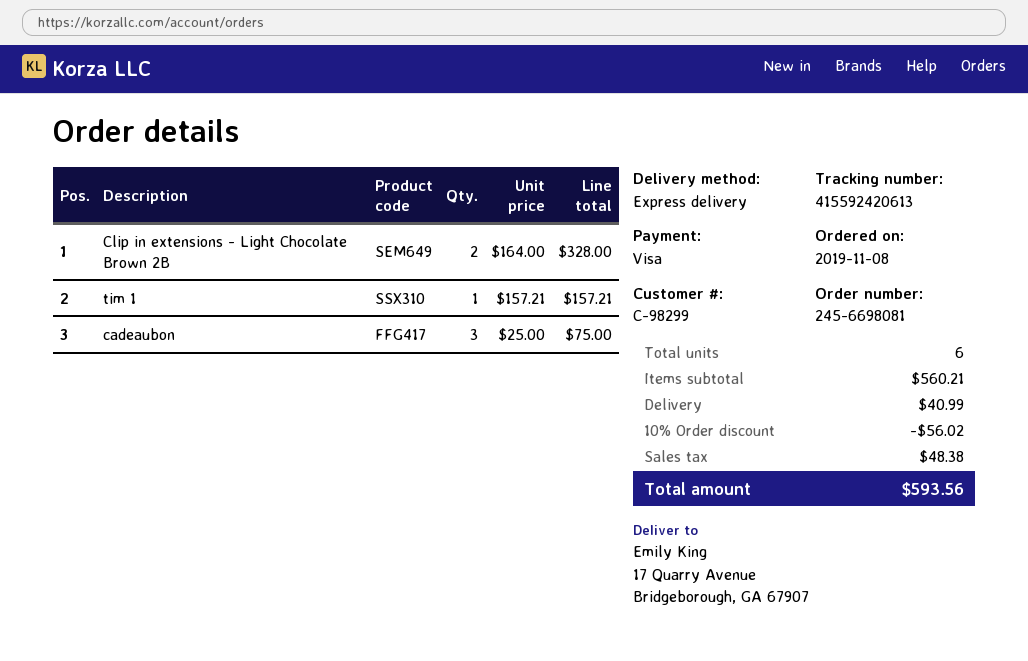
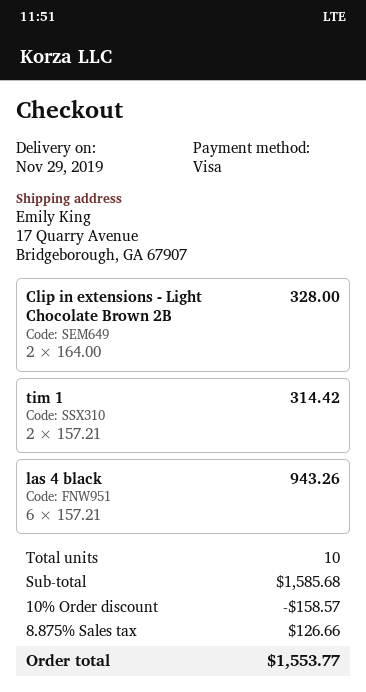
tim 1: 1 x 157.21 = 157.21 -> 2 x 157.21 = 314.42
cadeaubon: 3 x 25.00 = 75.00 -> none
las 4 black: none -> 6 x 157.21 = 943.26
total quantity: 6 -> 10
subtotal: 560.21 -> 1585.68
discount: 10% = 56.02 -> 10% = 158.57
shipping: 40.99 -> none
tax: 48.38 -> 126.66
total: 593.56 -> 1553.77

